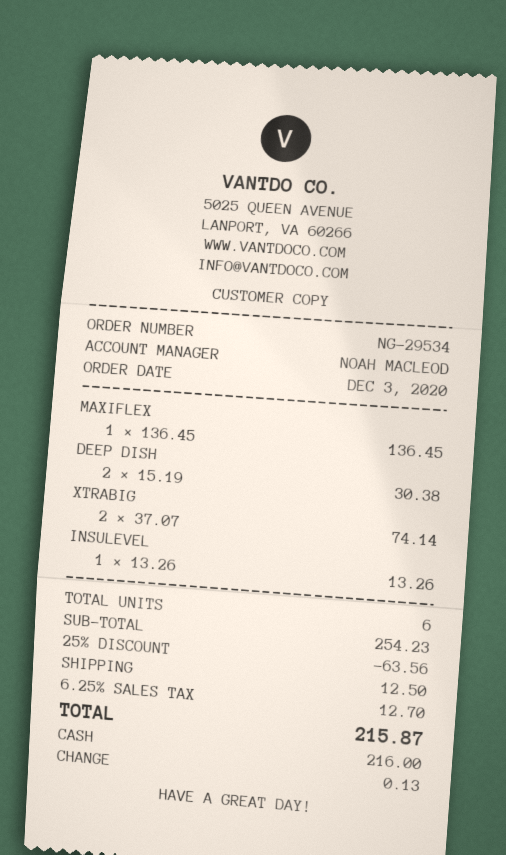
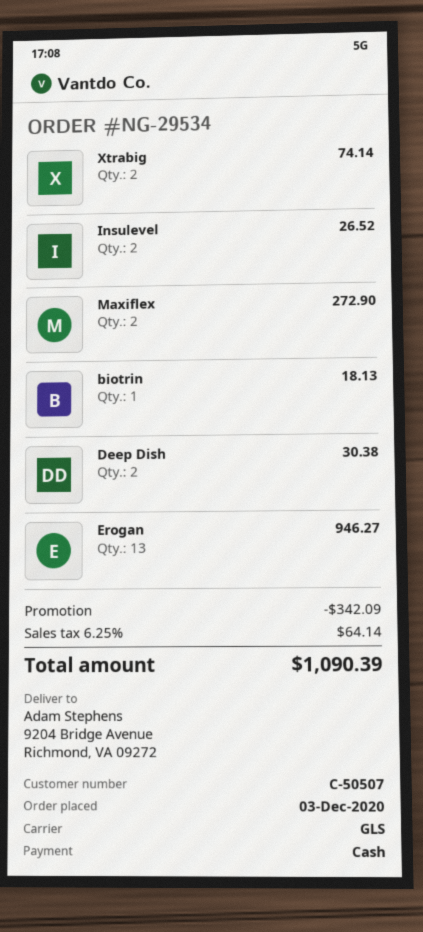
MAXIFLEX: 1 for 136.45 -> 2 for 272.90
INSULEVEL: 1 for 13.26 -> 2 for 26.52
biotrin: none -> 1 for 18.13
Erogan: none -> 13 for 946.27
discount: 63.56 -> 342.09
shipping: 12.50 -> none
tax: 6.25% = 12.70 -> 6.25% = 64.14
total: 215.87 -> 1090.39

